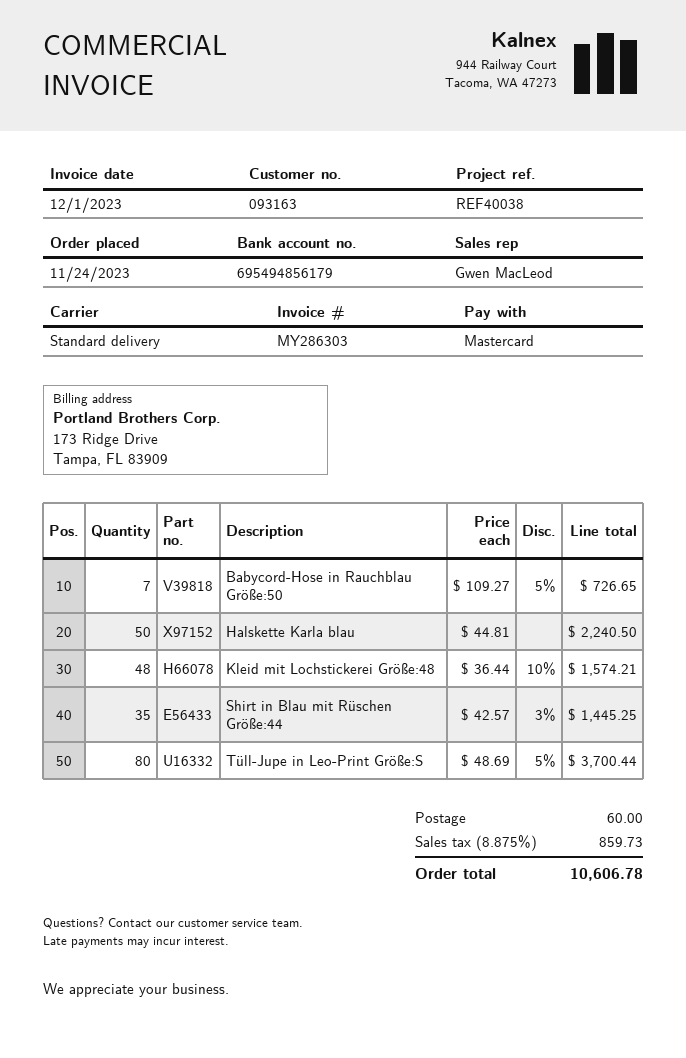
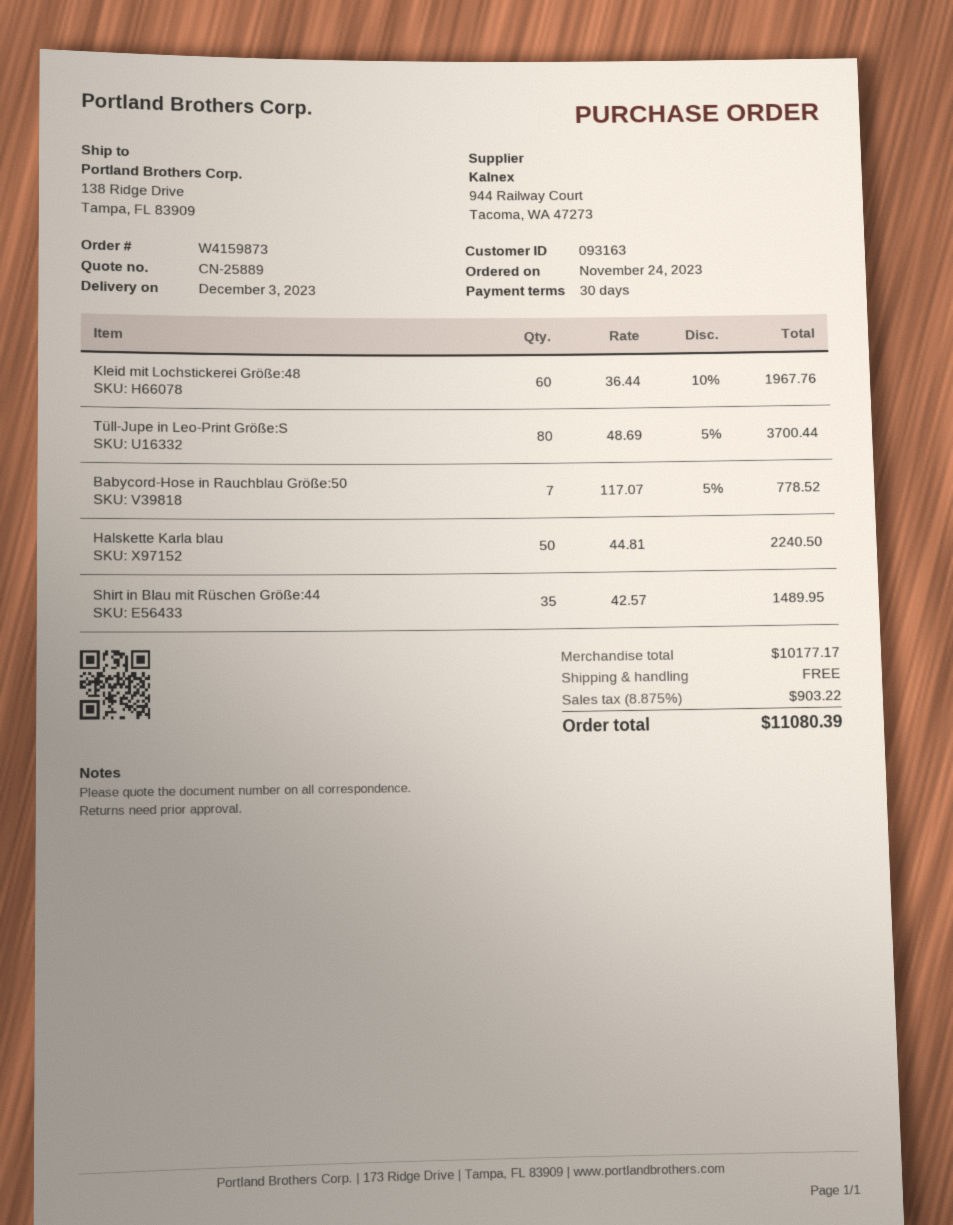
Babycord-Hose in Rauchblau Größe:50: 7 x 109.27 - 5% = 726.65 -> 7 x 117.07 - 5% = 778.52
Kleid mit Lochstickerei Größe:48: 48 x 36.44 - 10% = 1574.21 -> 60 x 36.44 - 10% = 1967.76
Shirt in Blau mit Rüschen Größe:44: 35 x 42.57 - 3% = 1445.25 -> 35 x 42.57 = 1489.95
shipping: 60.00 -> 0.00
tax: 8.875% = 859.73 -> 8.875% = 903.22
total: 10606.78 -> 11080.39

